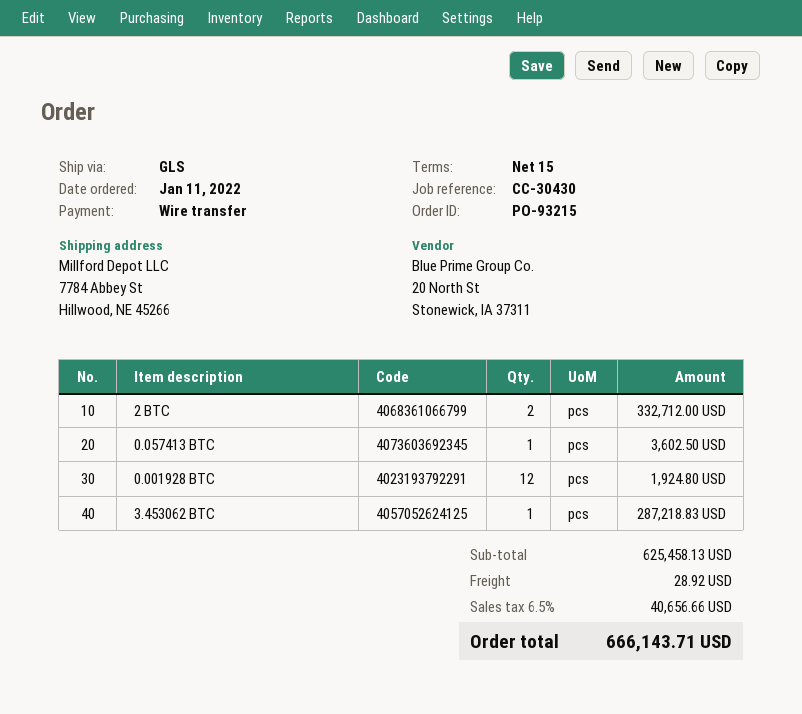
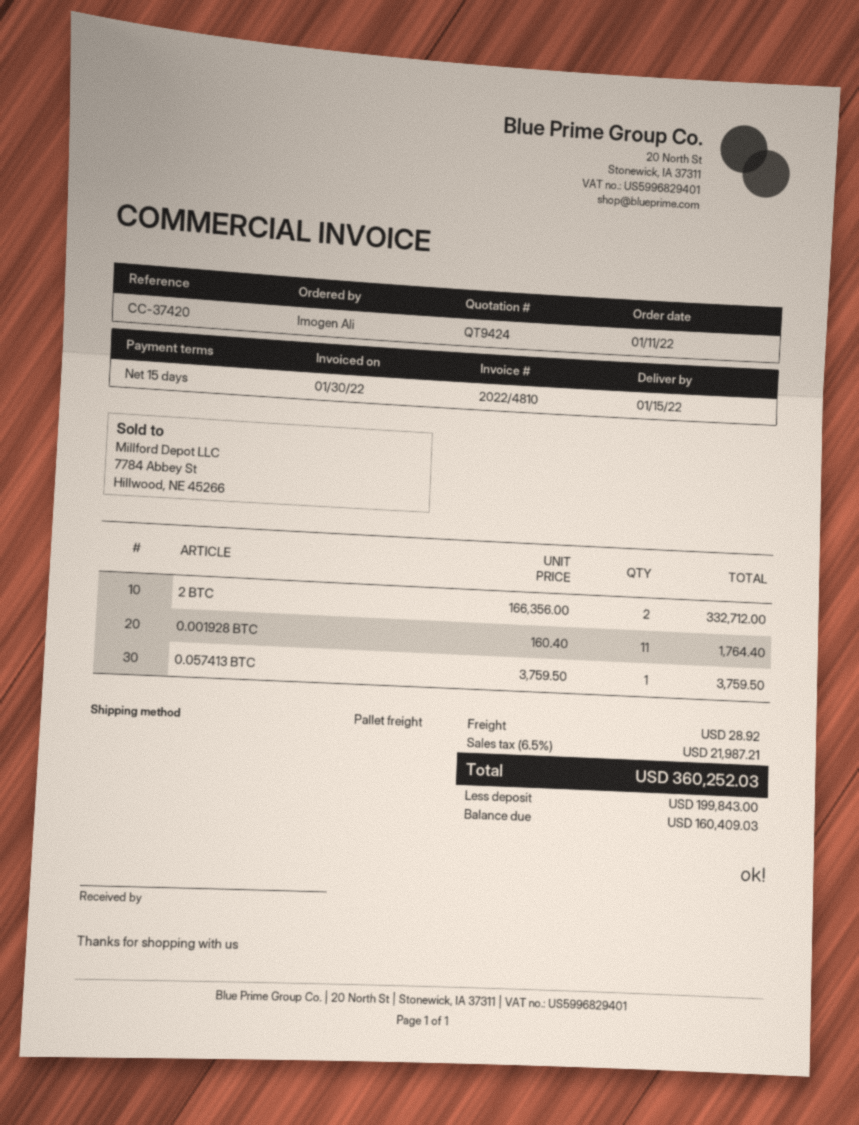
reference: CC-30430 -> CC-37420
shipping method: GLS -> pallet freight
0.057413 BTC: 1 for 3602.50 -> 1 for 3759.50
0.001928 BTC: 12 for 1924.80 -> 11 for 1764.40
3.453062 BTC: 1 for 287218.83 -> none
tax: 6.5% = 40656.66 -> 6.5% = 21987.21
total: 666143.71 -> 360252.03

